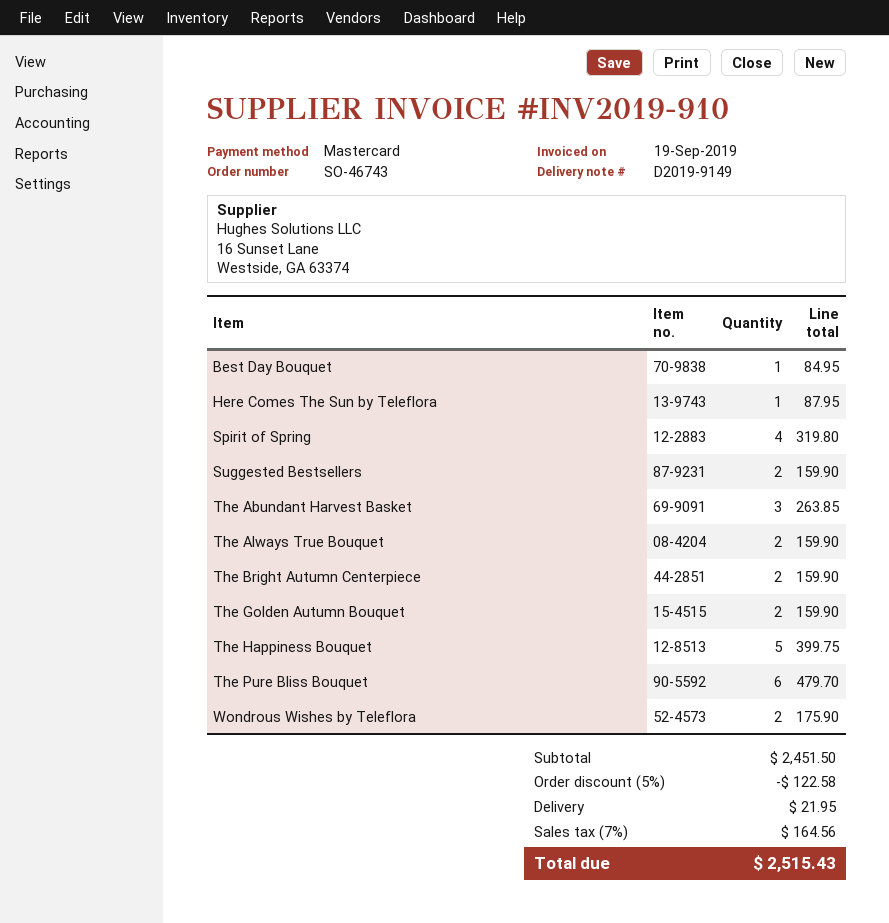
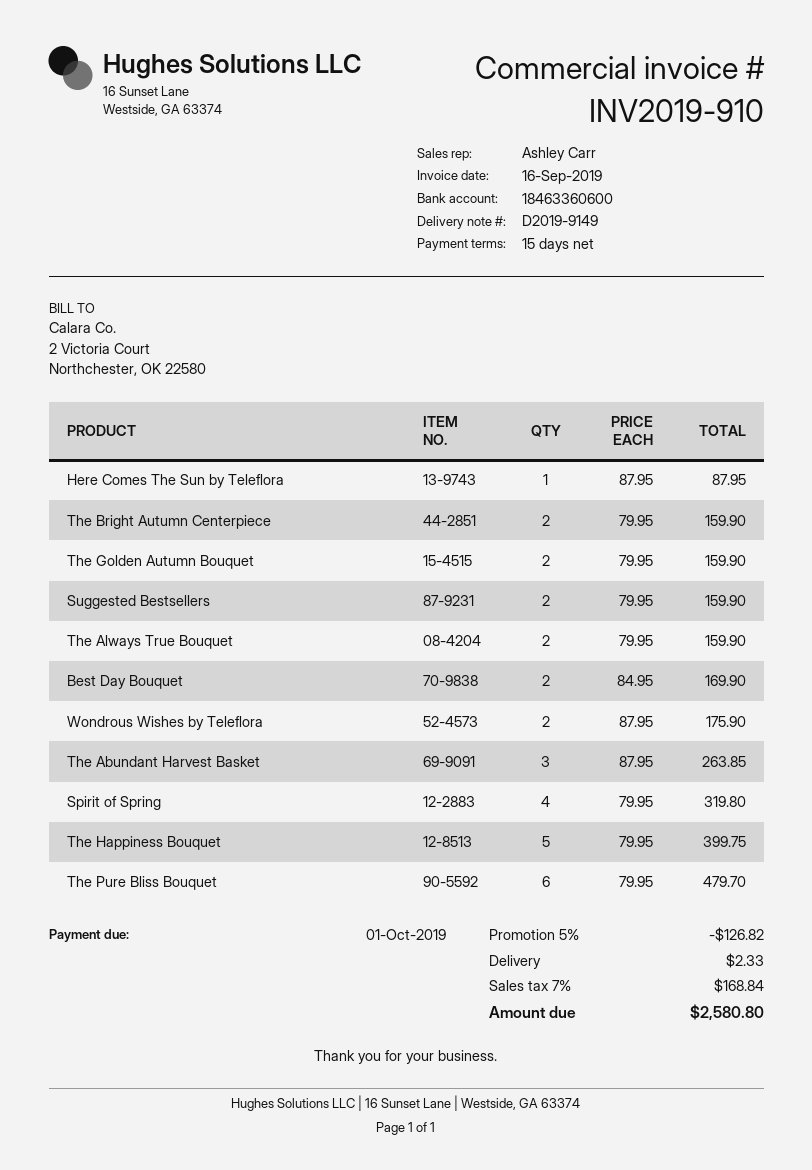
invoice date: 2019-09-19 -> 2019-09-16
Best Day Bouquet: 1 for 84.95 -> 2 for 169.90
discount: 5% = 122.58 -> 5% = 126.82
shipping: 21.95 -> 2.33
tax: 7% = 164.56 -> 7% = 168.84
total: 2515.43 -> 2580.80

